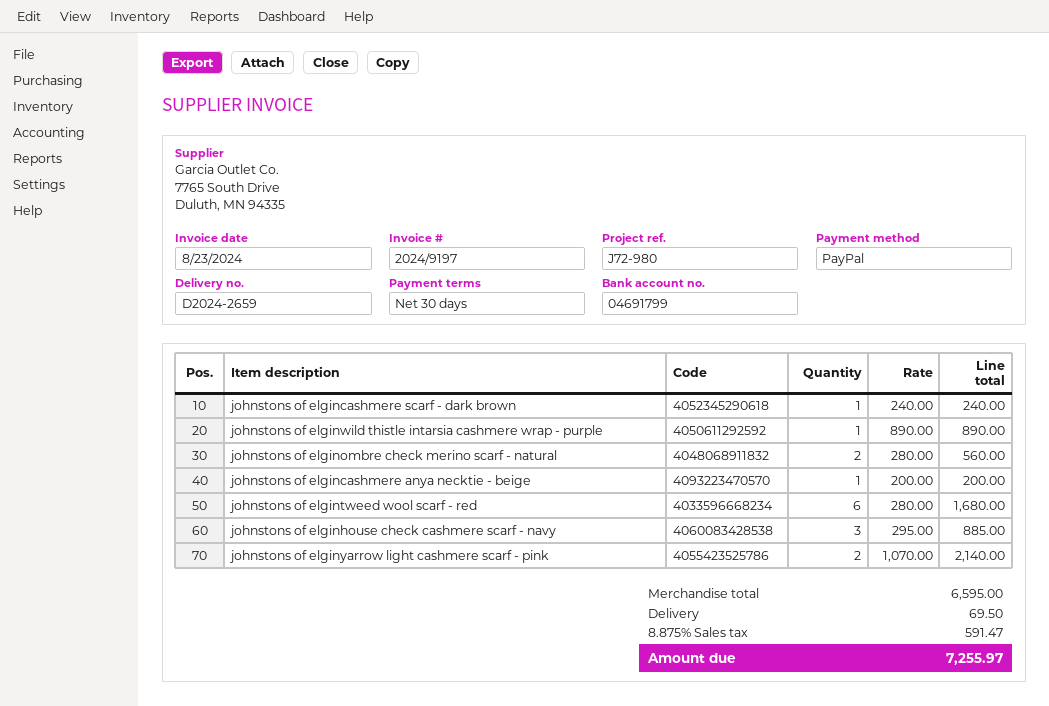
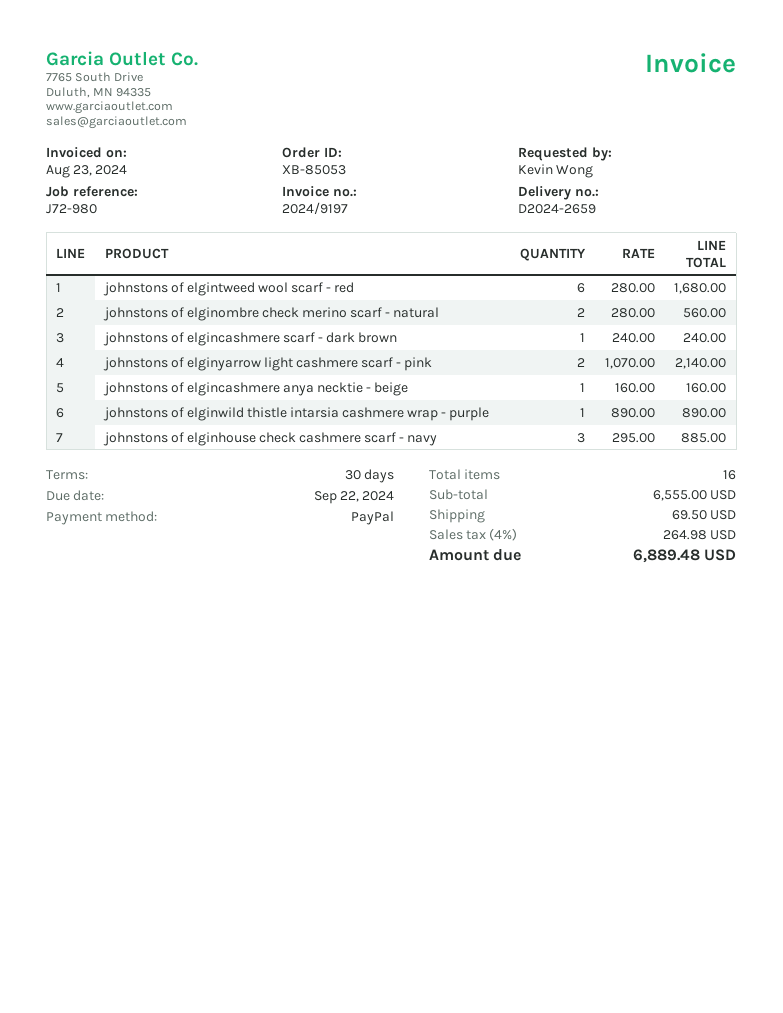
johnstons of elgincashmere anya necktie - beige: 1 x 200.00 = 200.00 -> 1 x 160.00 = 160.00
subtotal: 6595.00 -> 6555.00
tax: 8.875% = 591.47 -> 4% = 264.98
total: 7255.97 -> 6889.48

